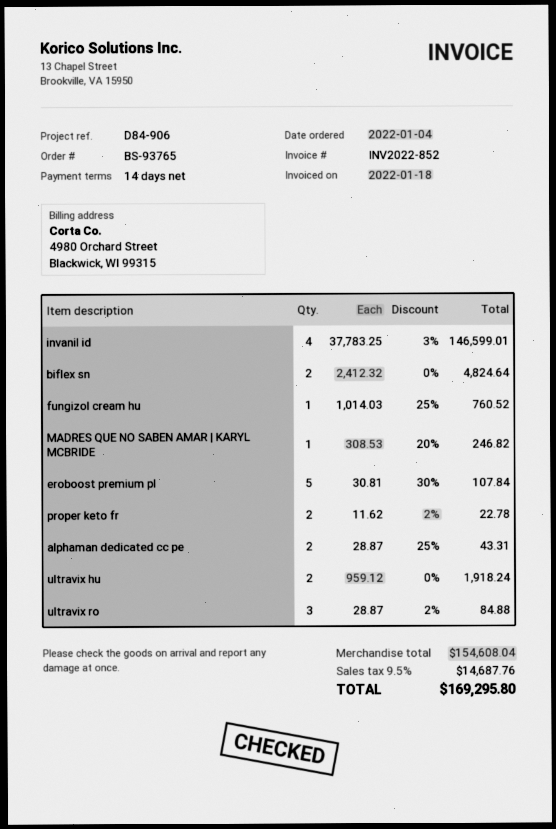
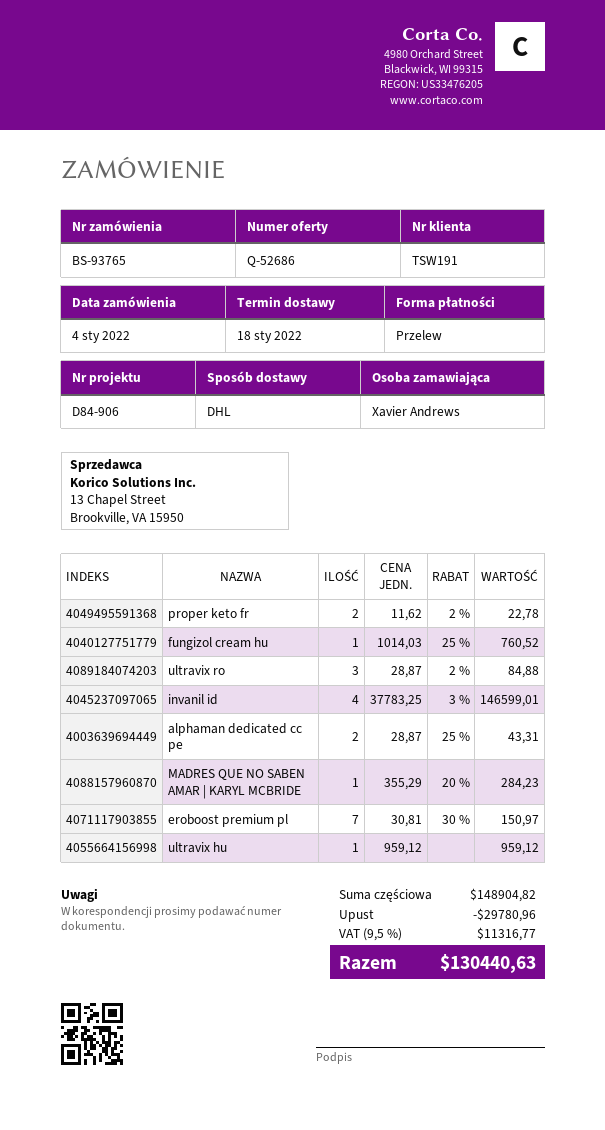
biflex sn: 2 x 2412.32 = 4824.64 -> none
MADRES QUE NO SABEN AMAR | KARYL MCBRIDE: 1 x 308.53 - 20% = 246.82 -> 1 x 355.29 - 20% = 284.23
eroboost premium pl: 5 x 30.81 - 30% = 107.84 -> 7 x 30.81 - 30% = 150.97
ultravix hu: 2 x 959.12 = 1918.24 -> 1 x 959.12 = 959.12
subtotal: 154608.04 -> 148904.82
discount: none -> 29780.96
tax: 9.5% = 14687.76 -> 9.5% = 11316.77
total: 169295.80 -> 130440.63

